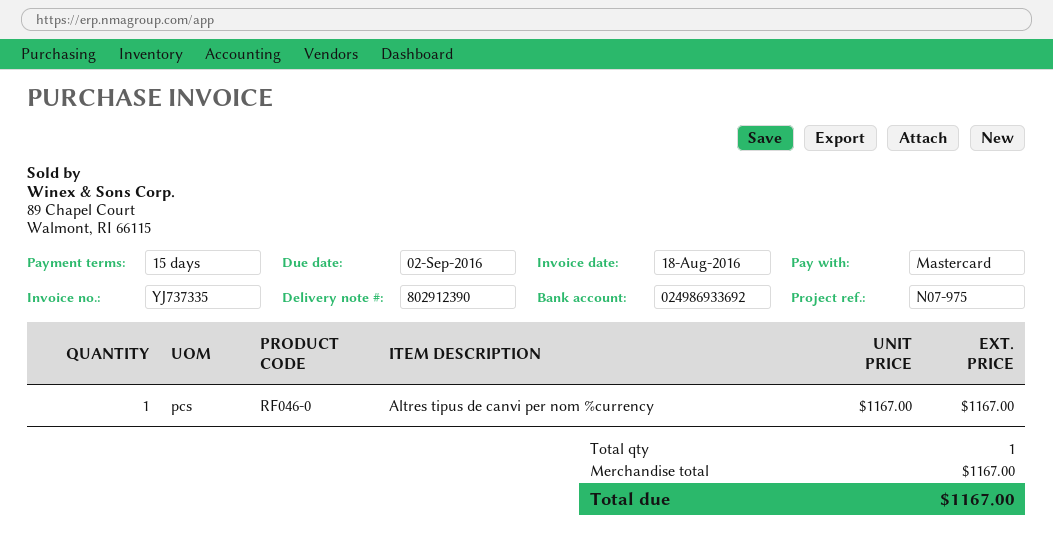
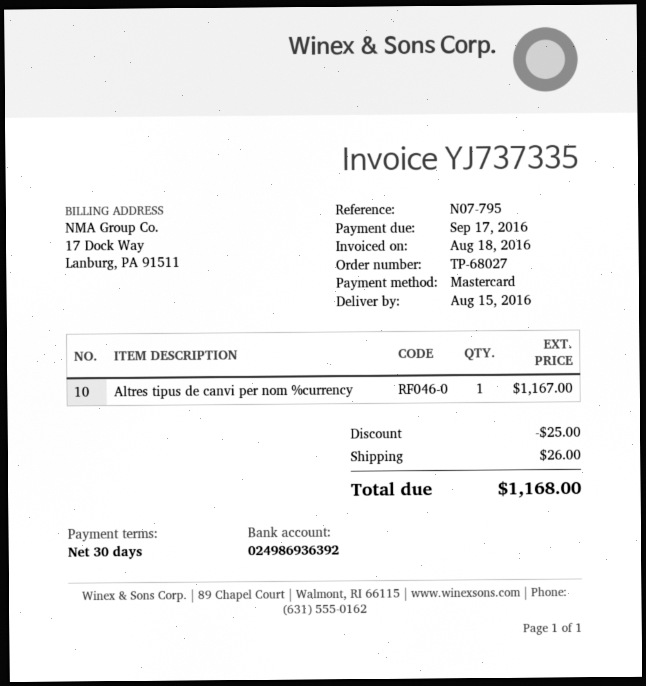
payment terms: 15 days -> 30 days
due date: 2016-09-02 -> 2016-09-17
reference: N07-975 -> N07-795
bank account: 024986933692 -> 024986936392
discount: none -> 25.00
shipping: none -> 26.00
total: 1167.00 -> 1168.00

